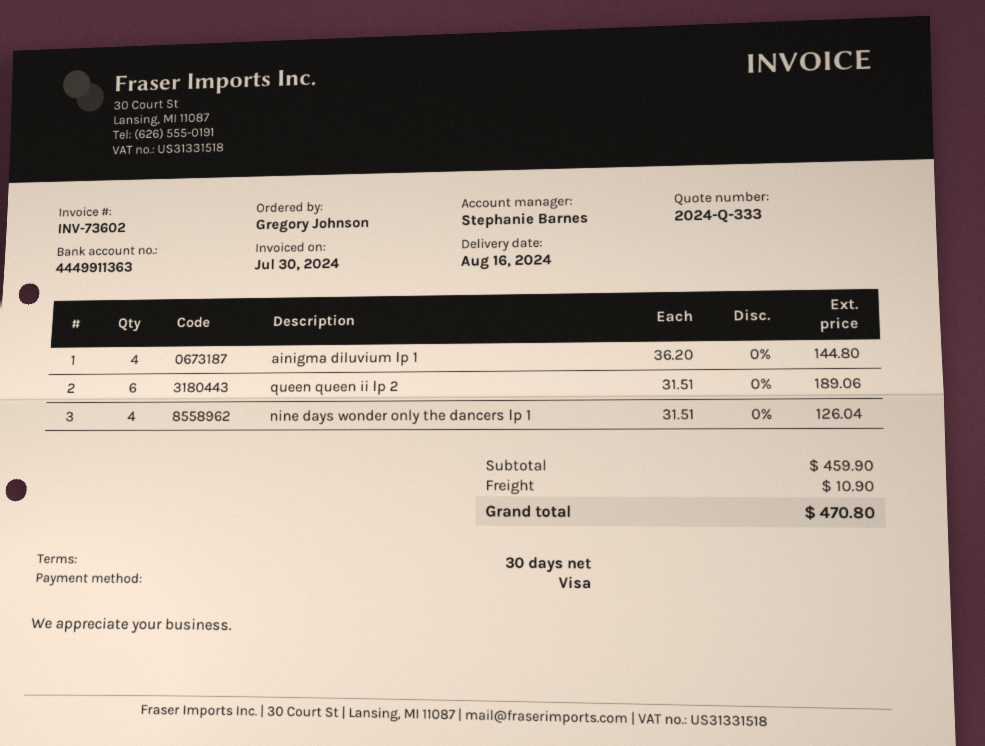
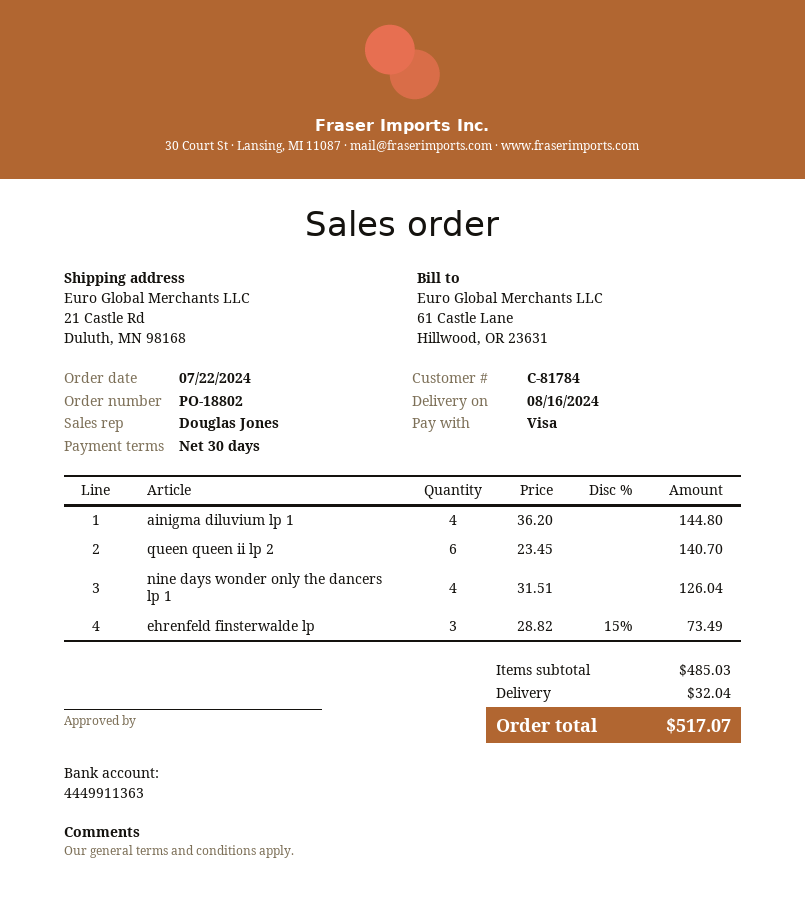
sales rep: Stephanie Barnes -> Douglas Jones
queen queen ii lp 2: 6 x 31.51 = 189.06 -> 6 x 23.45 = 140.70
ehrenfeld finsterwalde lp: none -> 3 x 28.82 - 15% = 73.49
subtotal: 459.90 -> 485.03
shipping: 10.90 -> 32.04
total: 470.80 -> 517.07

